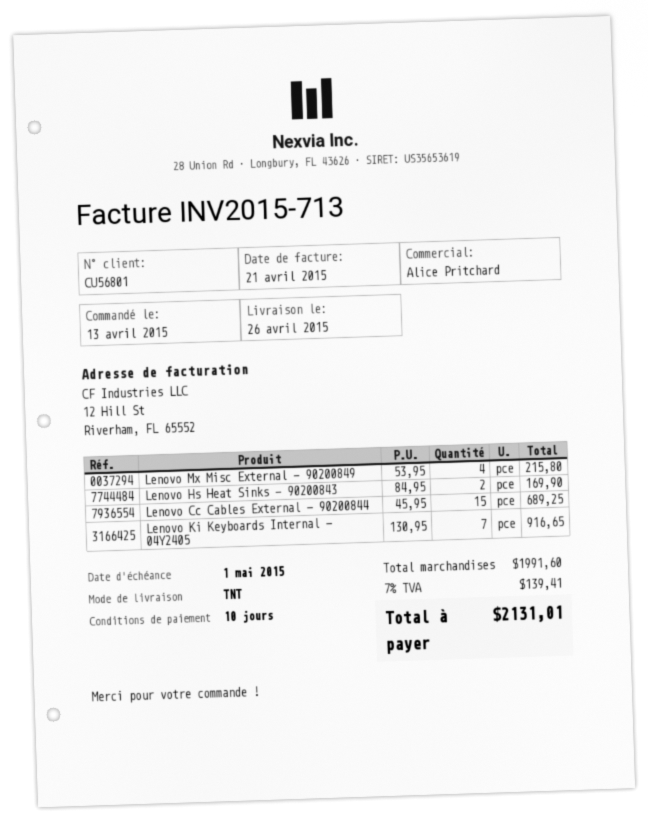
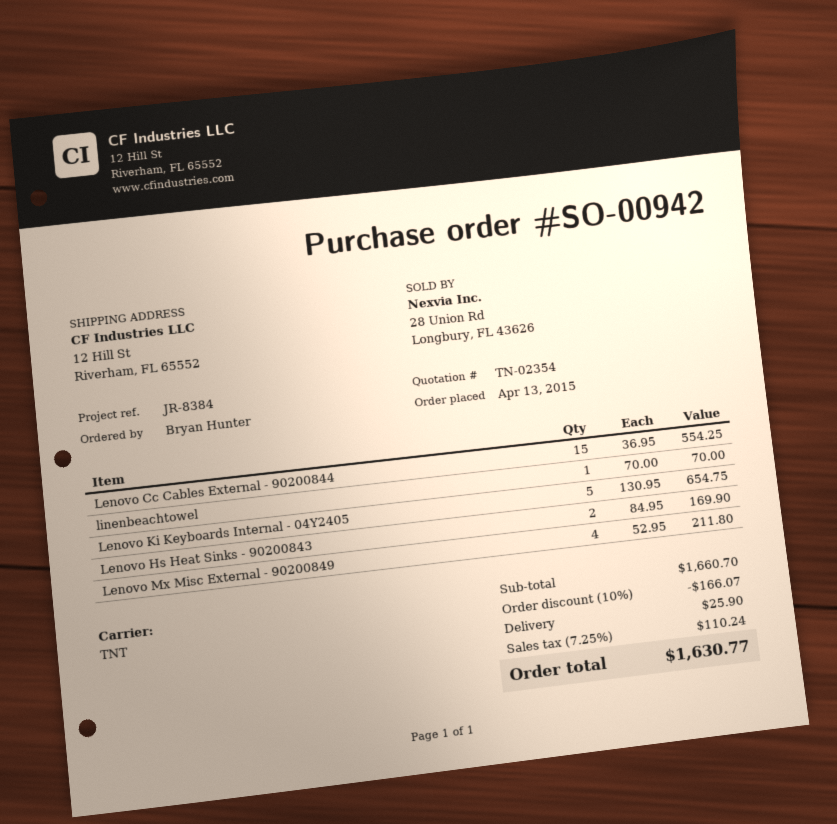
Lenovo Mx Misc External - 90200849: 4 x 53.95 = 215.80 -> 4 x 52.95 = 211.80
Lenovo Cc Cables External - 90200844: 15 x 45.95 = 689.25 -> 15 x 36.95 = 554.25
Lenovo Ki Keyboards Internal - 04Y2405: 7 x 130.95 = 916.65 -> 5 x 130.95 = 654.75
linenbeachtowel: none -> 1 x 70.00 = 70.00
subtotal: 1991.60 -> 1660.70
discount: none -> 10% = 166.07
shipping: none -> 25.90
tax: 7% = 139.41 -> 7.25% = 110.24
total: 2131.01 -> 1630.77

